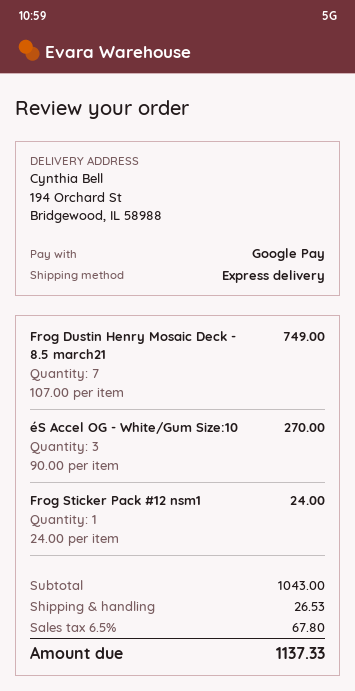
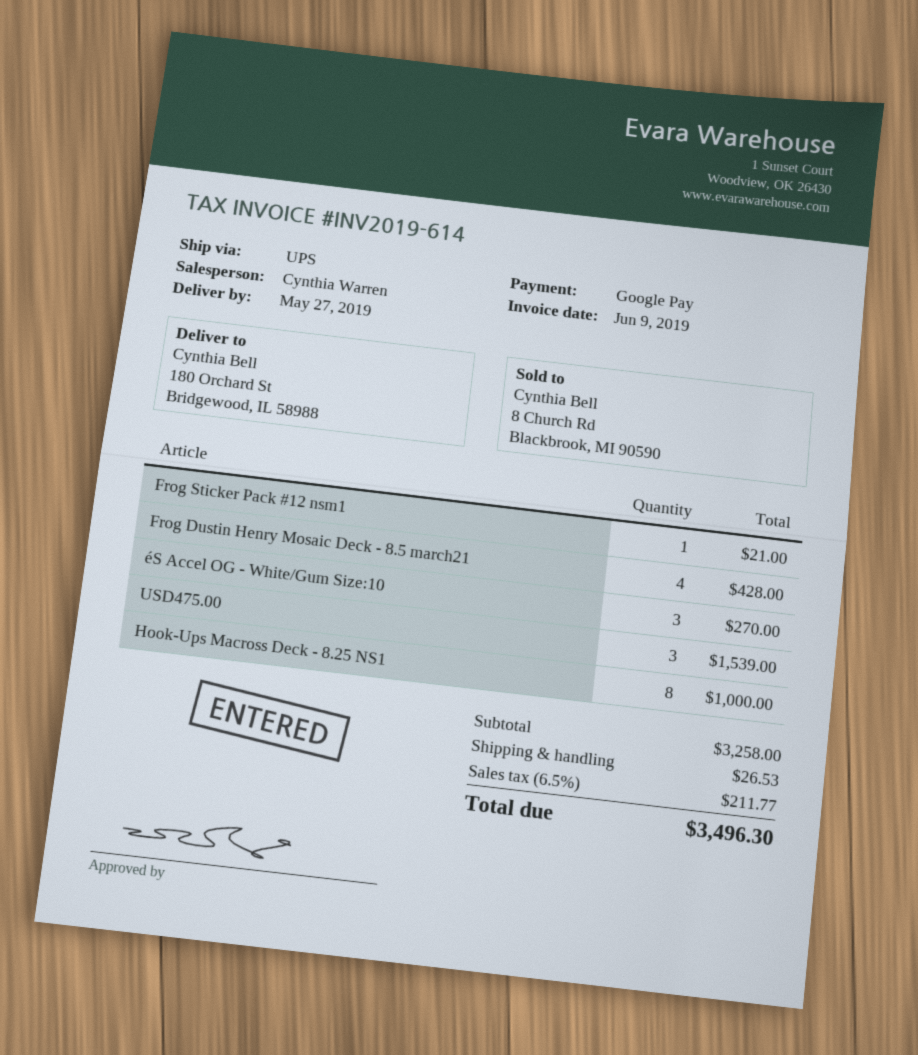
shipping method: express -> UPS
ship to: 194 Orchard St, Bridgewood, IL 58988 -> 180 Orchard St, Bridgewood, IL 58988
Frog Dustin Henry Mosaic Deck - 8.5 march21: 7 for 749.00 -> 4 for 428.00
Frog Sticker Pack #12 nsm1: 1 for 24.00 -> 1 for 21.00
USD475.00: none -> 3 for 1539.00
Hook-Ups Macross Deck - 8.25 NS1: none -> 8 for 1000.00
subtotal: 1043.00 -> 3258.00
tax: 6.5% = 67.80 -> 6.5% = 211.77
total: 1137.33 -> 3496.30

